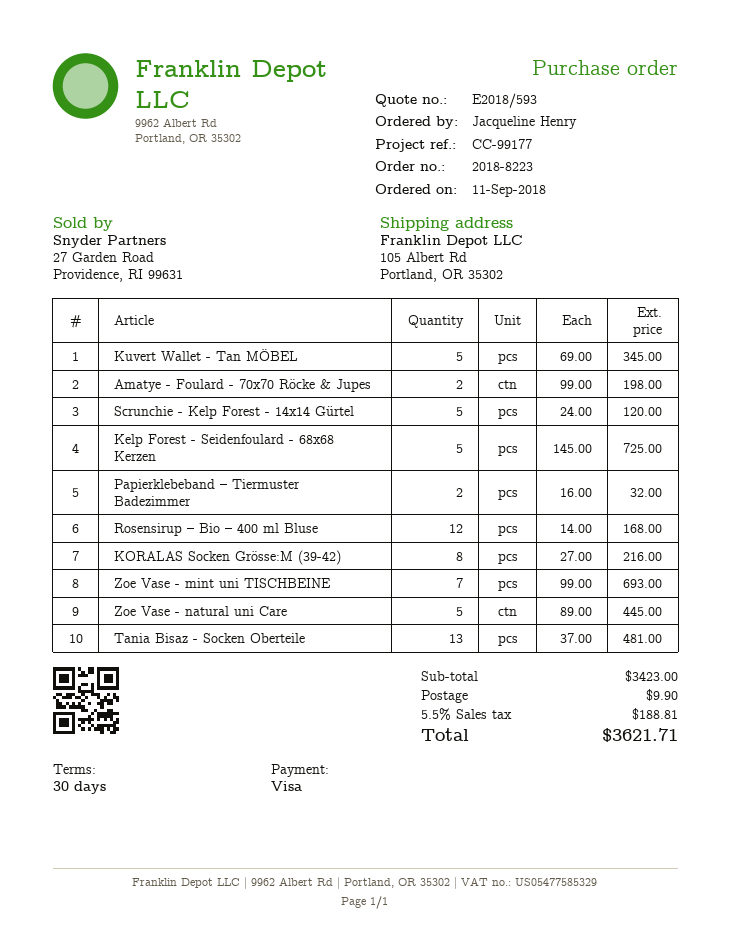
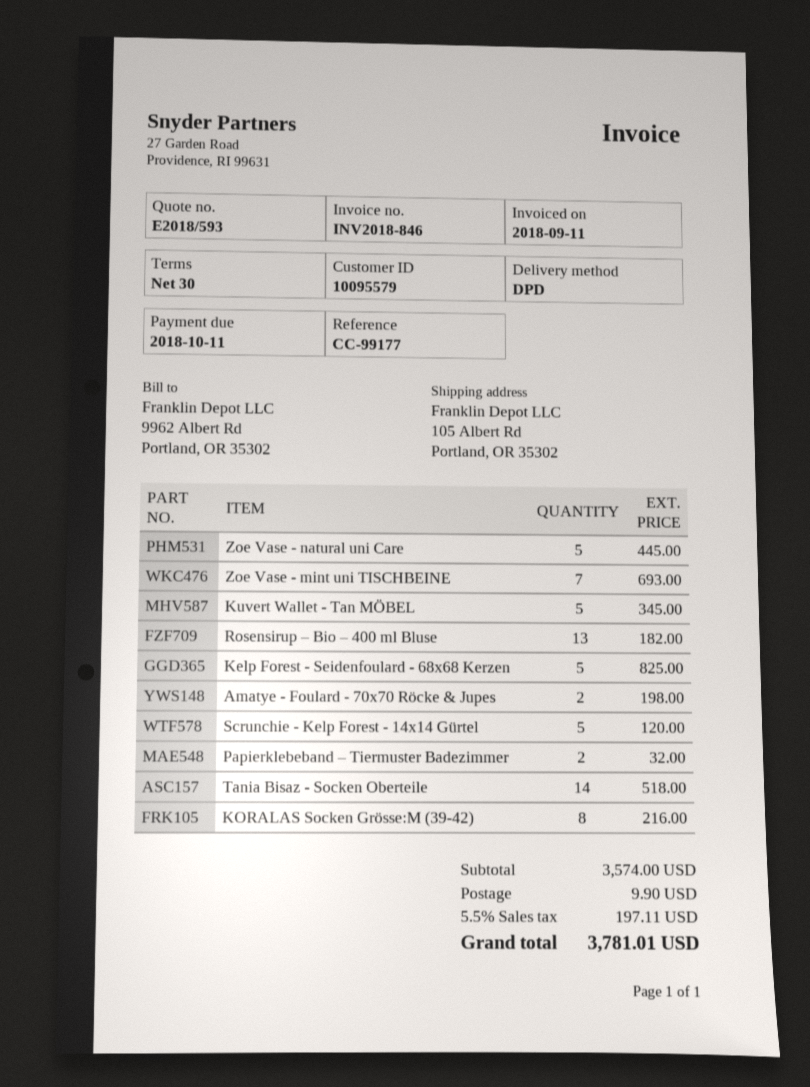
Kelp Forest - Seidenfoulard - 68x68 Kerzen: 5 for 725.00 -> 5 for 825.00
Rosensirup – Bio – 400 ml Bluse: 12 for 168.00 -> 13 for 182.00
Tania Bisaz - Socken Oberteile: 13 for 481.00 -> 14 for 518.00
subtotal: 3423.00 -> 3574.00
tax: 5.5% = 188.81 -> 5.5% = 197.11
total: 3621.71 -> 3781.01

